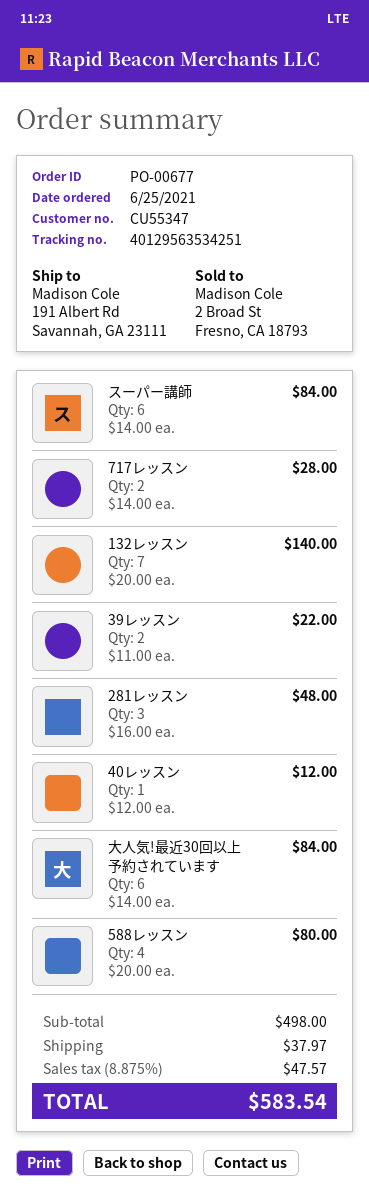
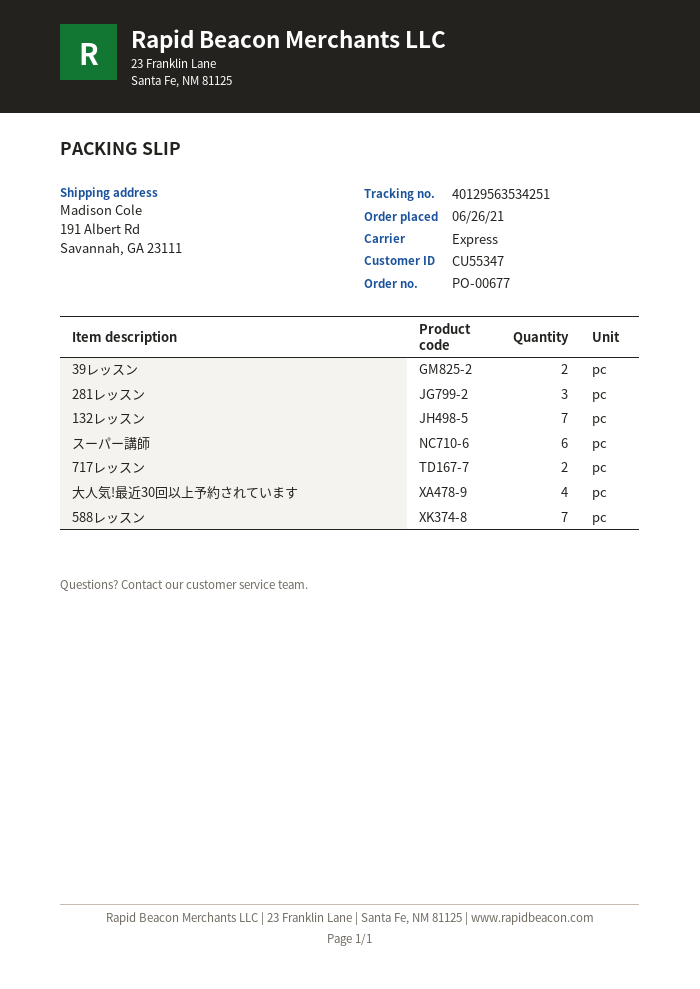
order date: 2021-06-25 -> 2021-06-26
40レッスン: 1 -> none
大人気!最近30回以上予約されています: 6 -> 4
588レッスン: 4 -> 7

